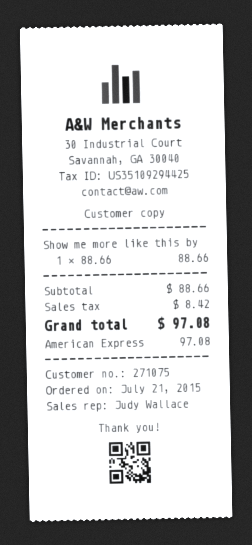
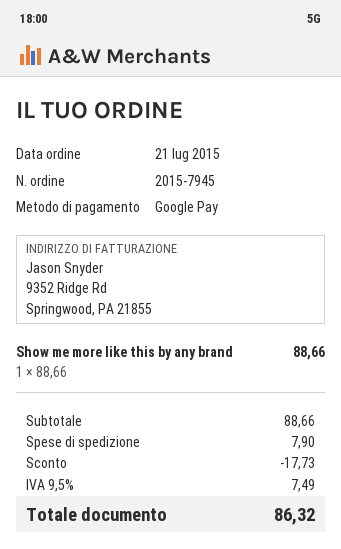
payment method: American Express -> Google Pay
discount: none -> 17.73
shipping: none -> 7.90
tax: 8.42 -> 7.49
total: 97.08 -> 86.32

